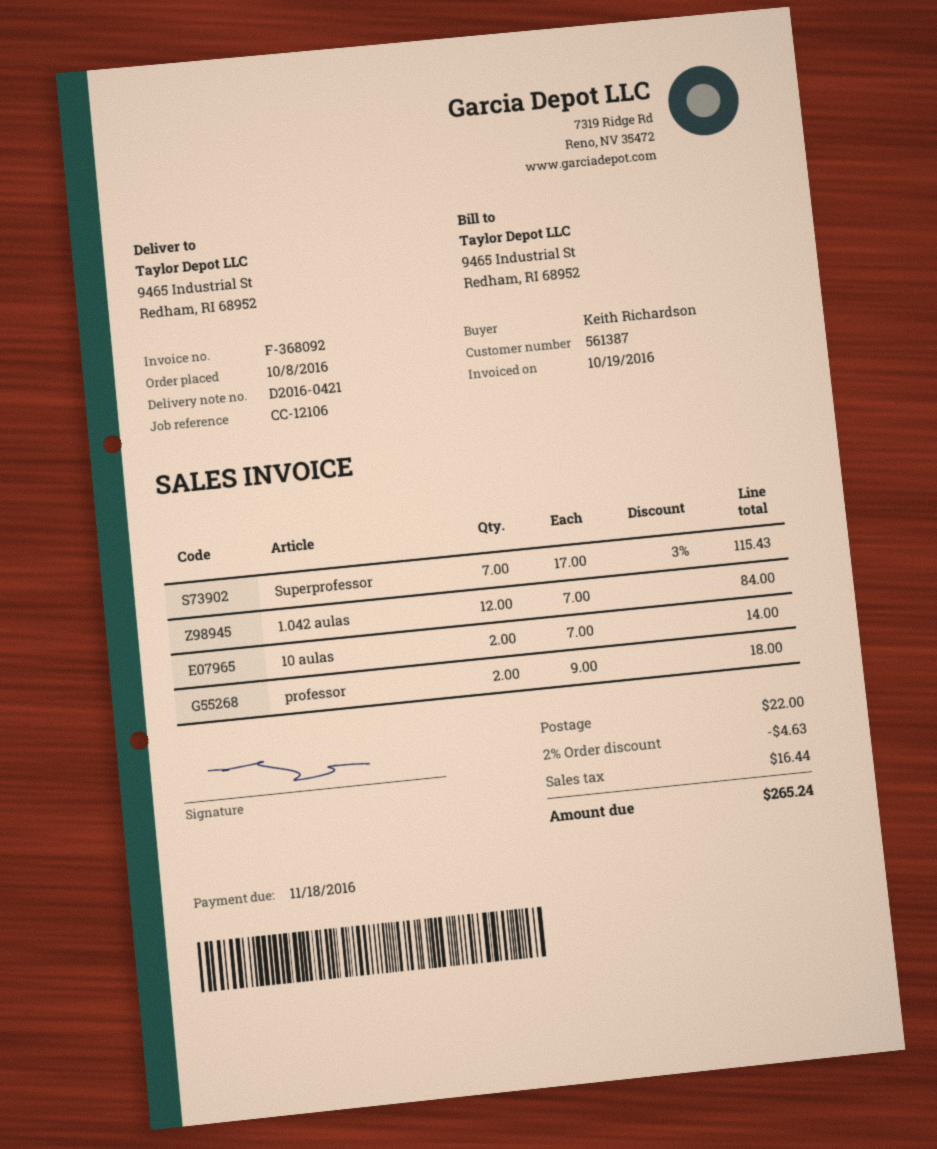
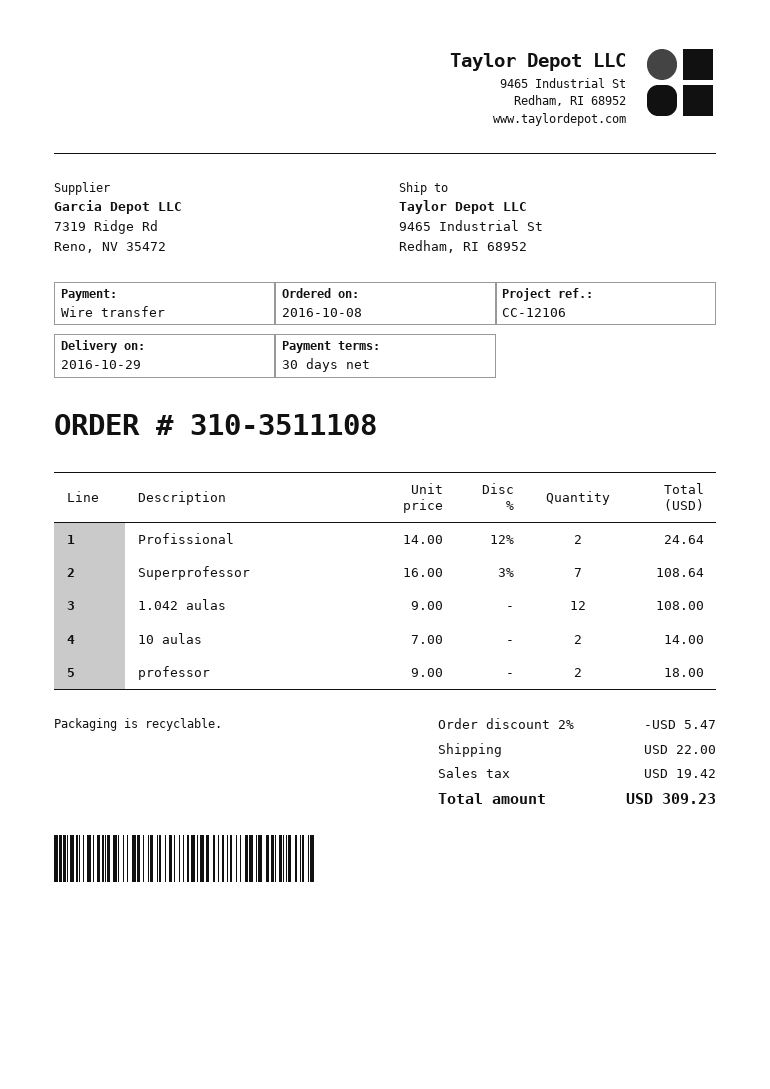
Superprofessor: 7 x 17.00 - 3% = 115.43 -> 7 x 16.00 - 3% = 108.64
1.042 aulas: 12 x 7.00 = 84.00 -> 12 x 9.00 = 108.00
Profissional: none -> 2 x 14.00 - 12% = 24.64
discount: 2% = 4.63 -> 2% = 5.47
tax: 16.44 -> 19.42
total: 265.24 -> 309.23

